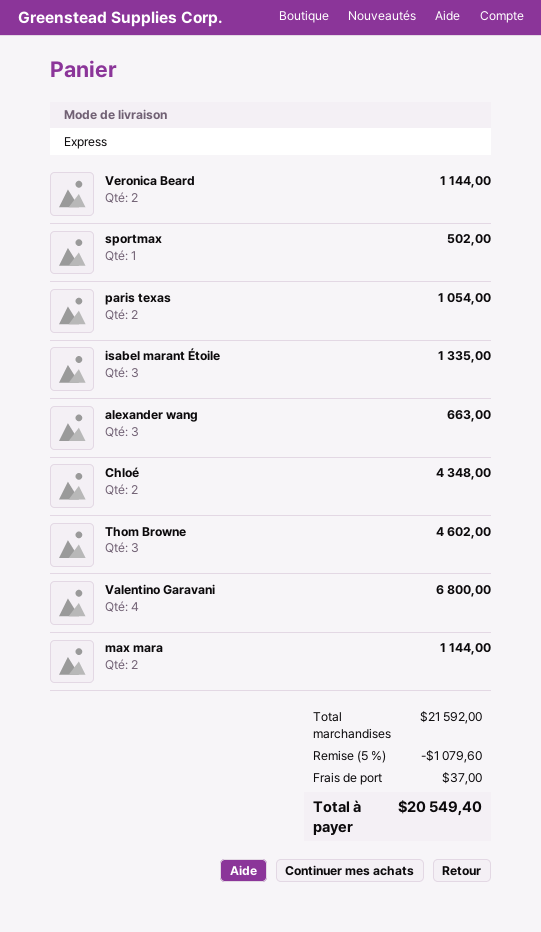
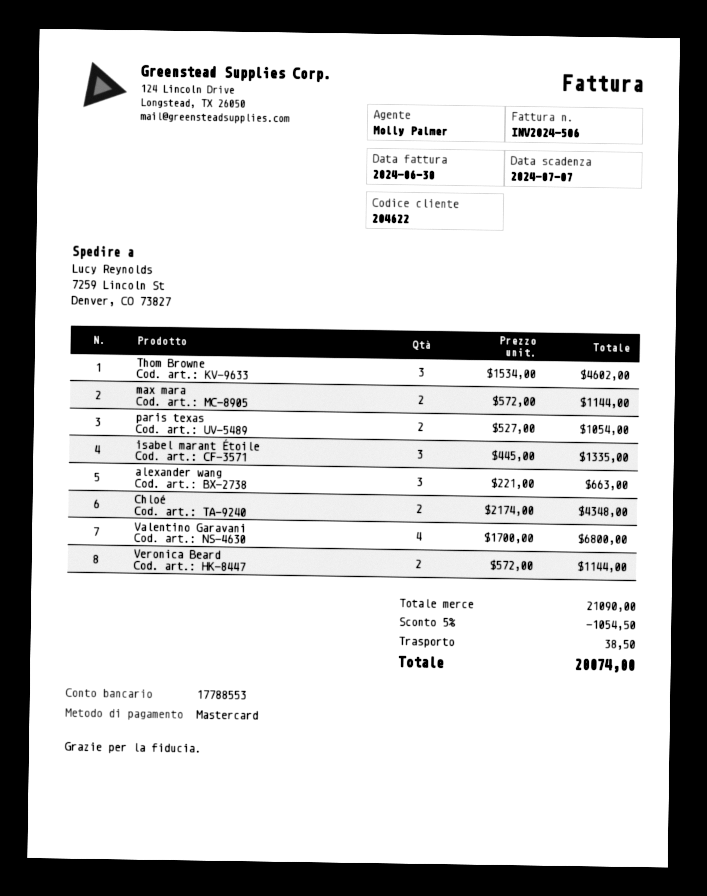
sportmax: 1 for 502.00 -> none
subtotal: 21592.00 -> 21090.00
discount: 5% = 1079.60 -> 5% = 1054.50
shipping: 37.00 -> 38.50
total: 20549.40 -> 20074.00

